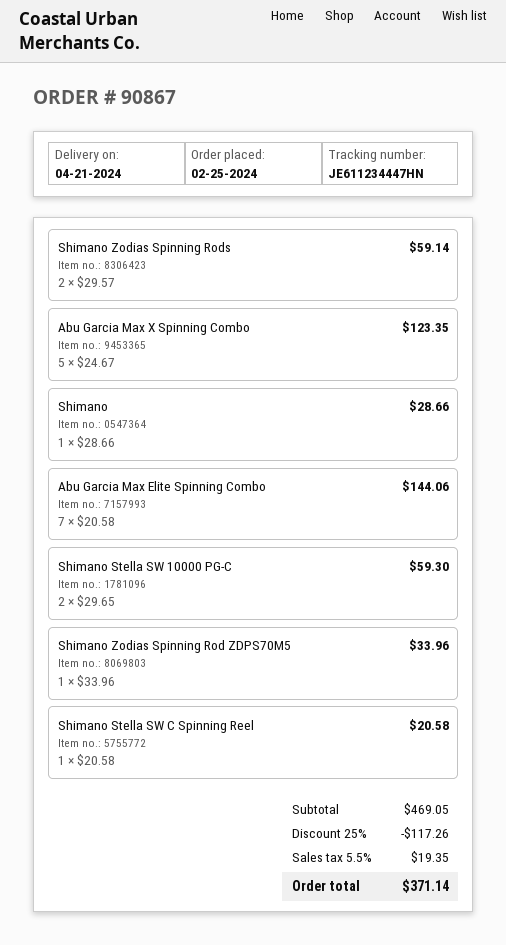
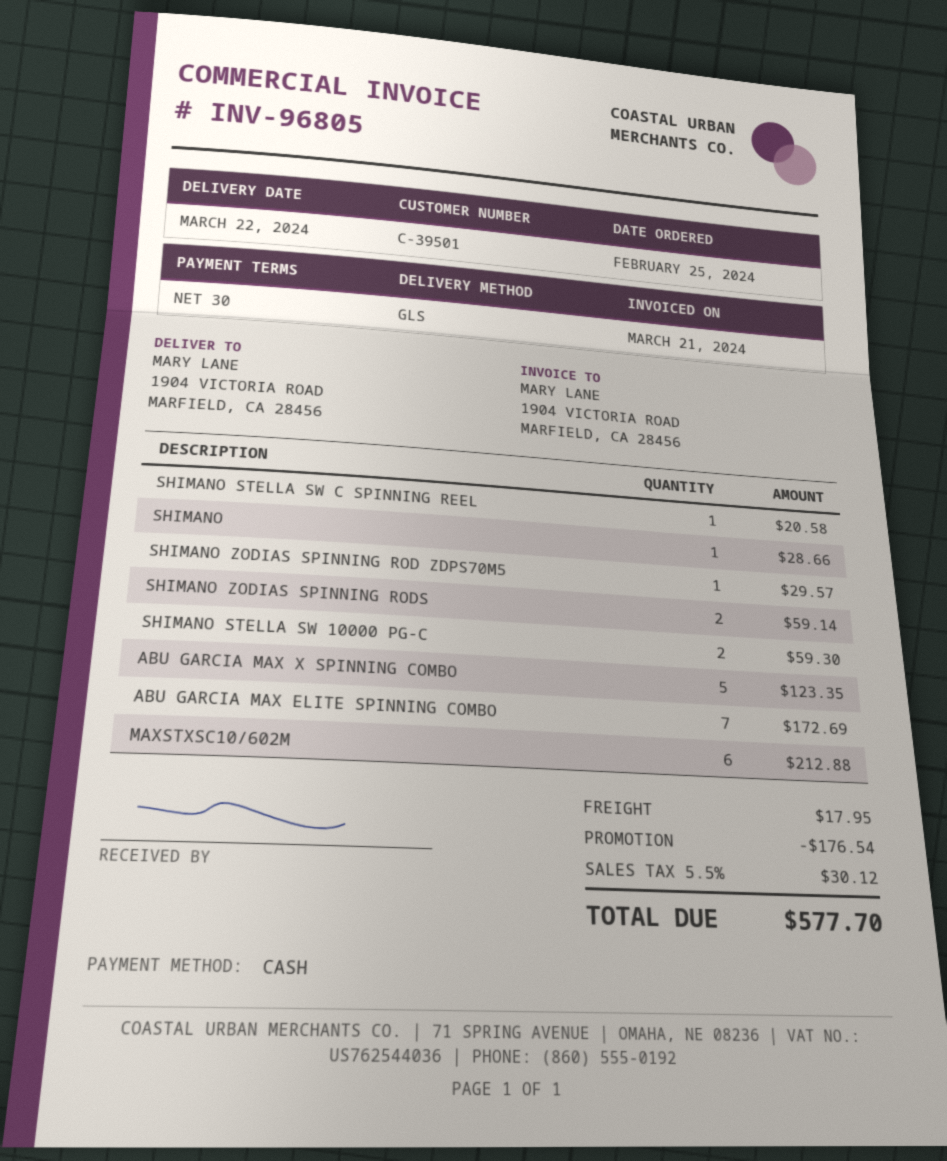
delivery date: 2024-04-21 -> 2024-03-22
Abu Garcia Max Elite Spinning Combo: 7 for 144.06 -> 7 for 172.69
Shimano Zodias Spinning Rod ZDPS70M5: 1 for 33.96 -> 1 for 29.57
MAXSTXSC10/602M: none -> 6 for 212.88
discount: 117.26 -> 176.54
shipping: none -> 17.95
tax: 5.5% = 19.35 -> 5.5% = 30.12
total: 371.14 -> 577.70

